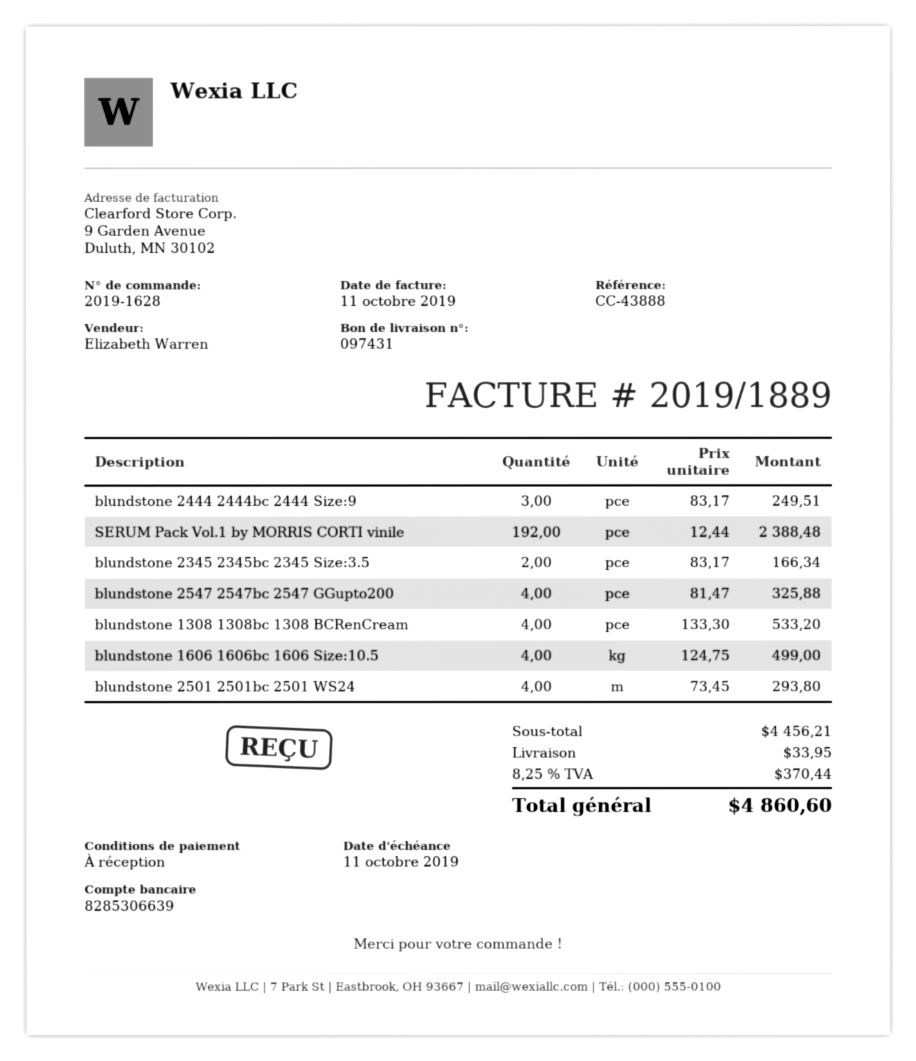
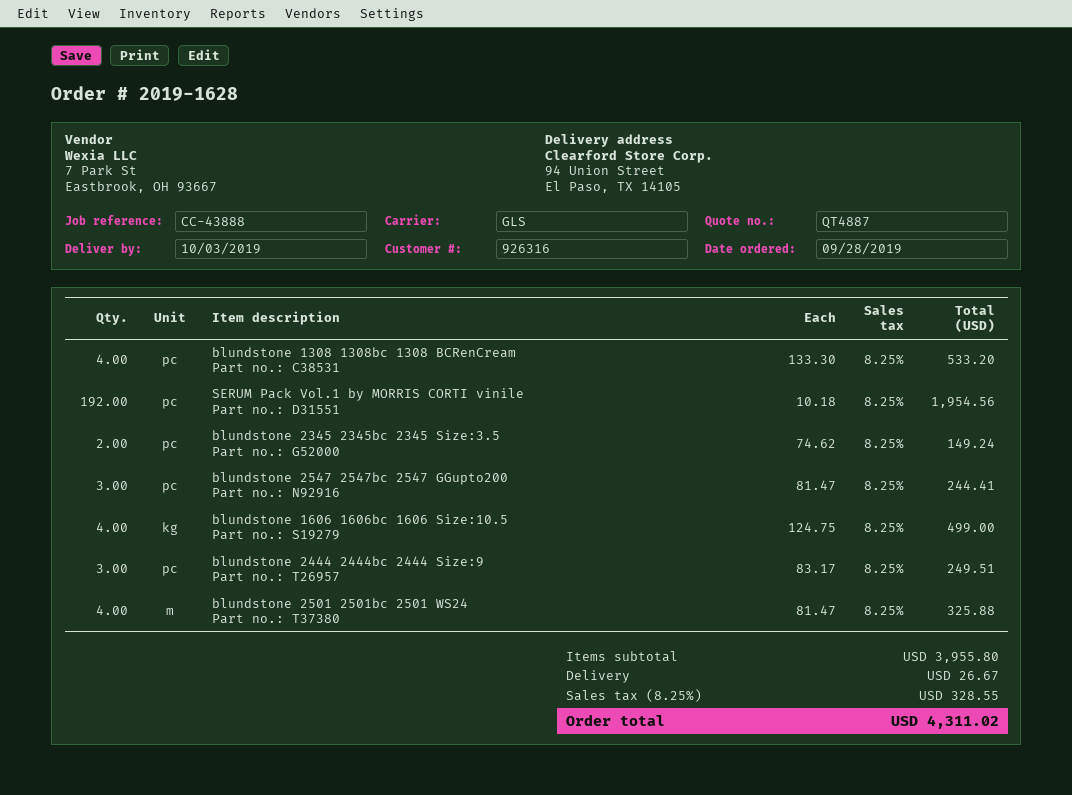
SERUM Pack Vol.1 by MORRIS CORTI vinile: 192 x 12.44 = 2388.48 -> 192 x 10.18 = 1954.56
blundstone 2345 2345bc 2345 Size:3.5: 2 x 83.17 = 166.34 -> 2 x 74.62 = 149.24
blundstone 2547 2547bc 2547 GGupto200: 4 x 81.47 = 325.88 -> 3 x 81.47 = 244.41
blundstone 2501 2501bc 2501 WS24: 4 x 73.45 = 293.80 -> 4 x 81.47 = 325.88
subtotal: 4456.21 -> 3955.80
shipping: 33.95 -> 26.67
tax: 8.25% = 370.44 -> 8.25% = 328.55
total: 4860.60 -> 4311.02

